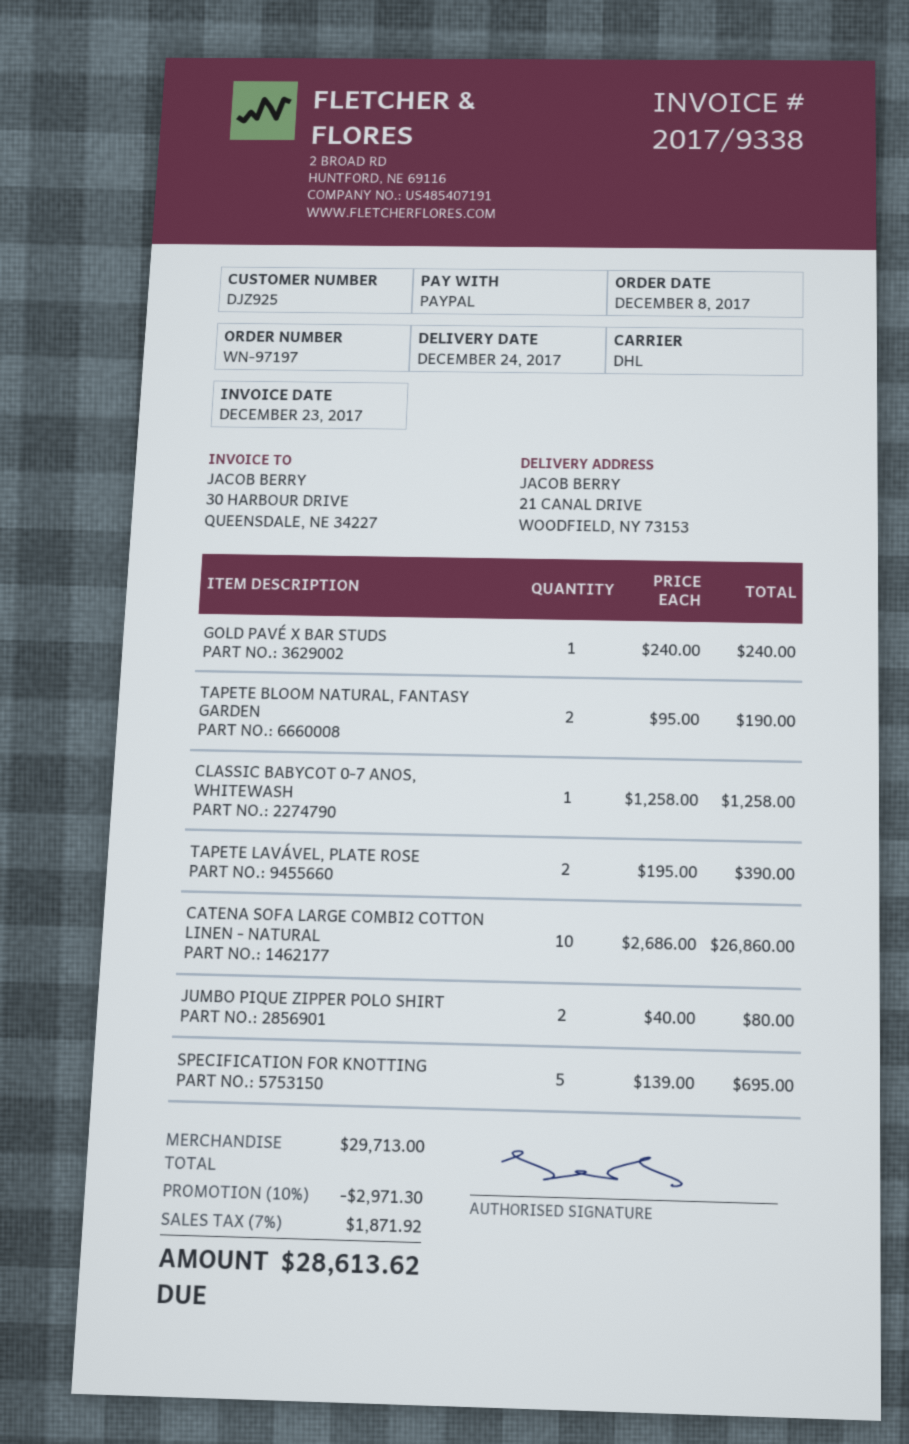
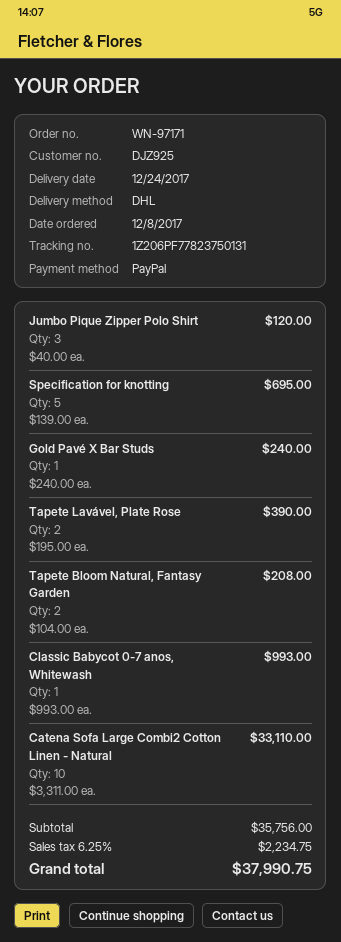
order number: WN-97197 -> WN-97171
TAPETE BLOOM NATURAL, FANTASY GARDEN: 2 x 95.00 = 190.00 -> 2 x 104.00 = 208.00
CLASSIC BABYCOT 0-7 ANOS, WHITEWASH: 1 x 1258.00 = 1258.00 -> 1 x 993.00 = 993.00
CATENA SOFA LARGE COMBI2 COTTON LINEN - NATURAL: 10 x 2686.00 = 26860.00 -> 10 x 3311.00 = 33110.00
JUMBO PIQUE ZIPPER POLO SHIRT: 2 x 40.00 = 80.00 -> 3 x 40.00 = 120.00
subtotal: 29713.00 -> 35756.00
discount: 10% = 2971.30 -> none
tax: 7% = 1871.92 -> 6.25% = 2234.75
total: 28613.62 -> 37990.75

